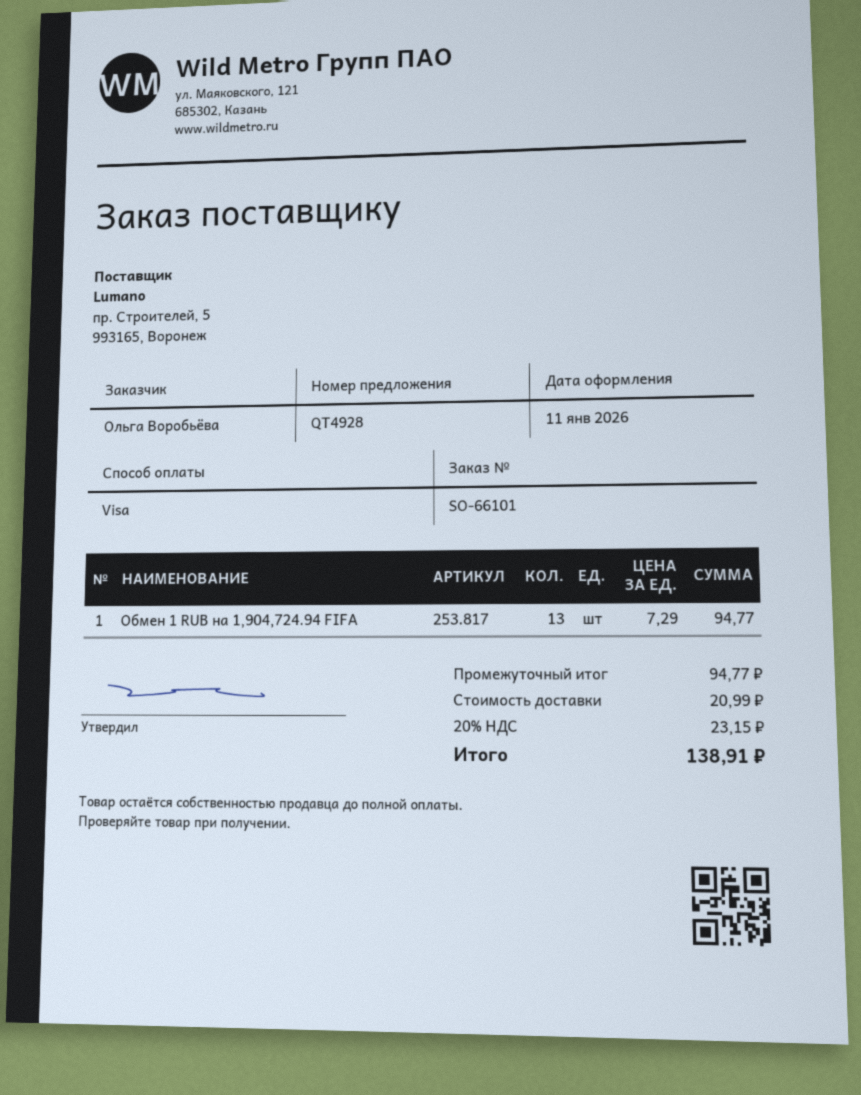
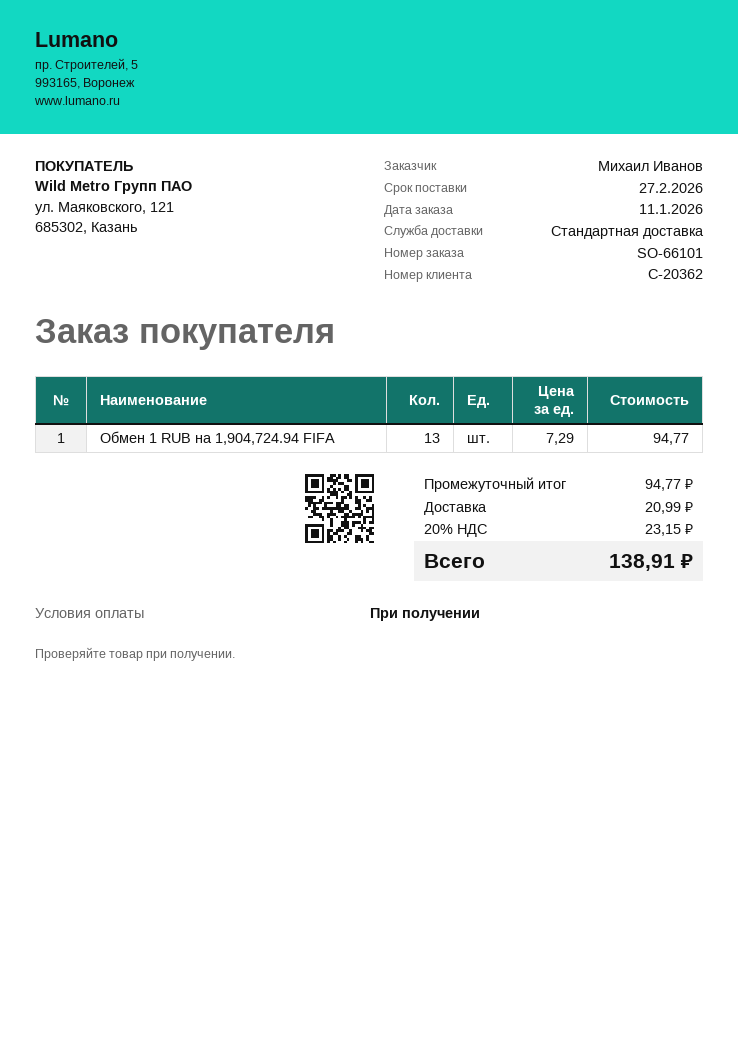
ordered by: Ольга Воробьёва -> Михаил Иванов

